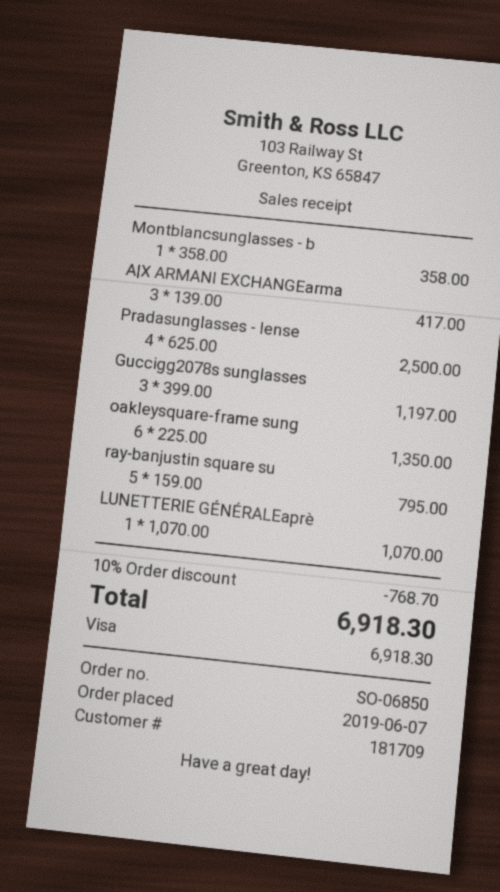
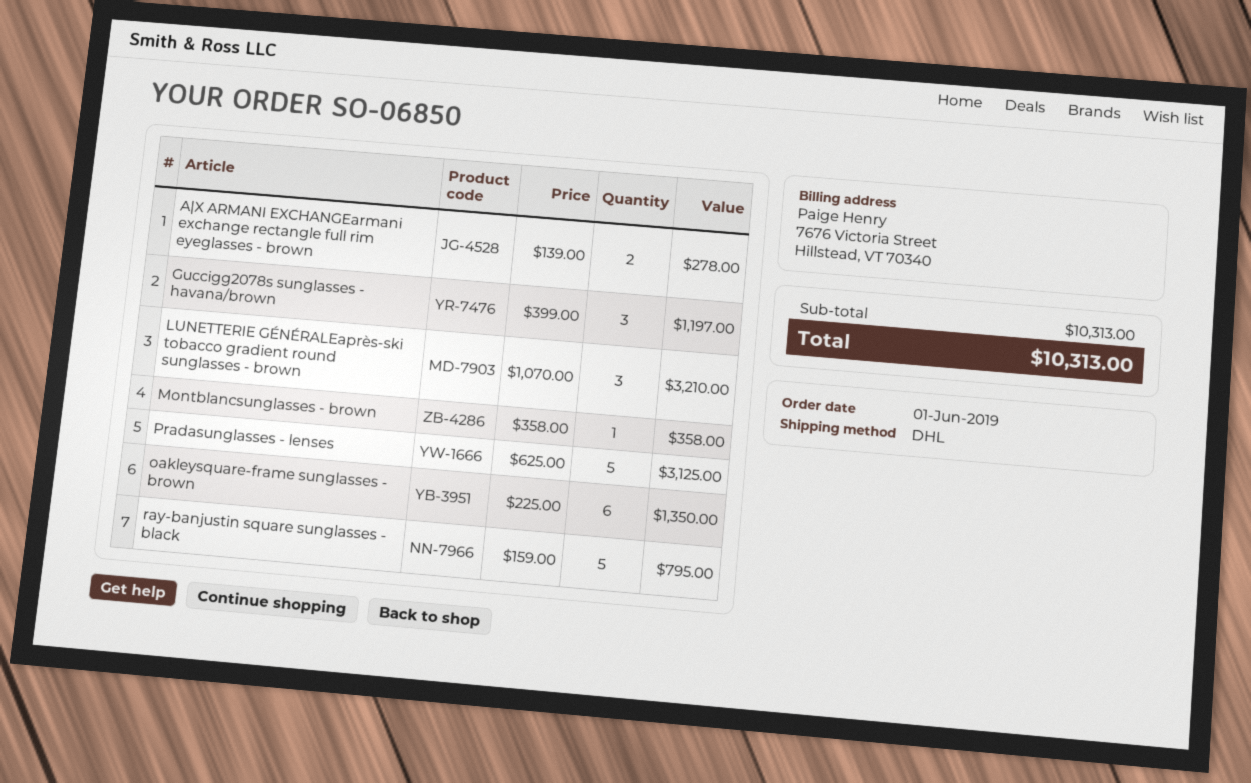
order date: 2019-06-07 -> 2019-06-01
A|X ARMANI EXCHANGEarma: 3 x 139.00 = 417.00 -> 2 x 139.00 = 278.00
Pradasunglasses - lense: 4 x 625.00 = 2500.00 -> 5 x 625.00 = 3125.00
LUNETTERIE GÉNÉRALEaprè: 1 x 1070.00 = 1070.00 -> 3 x 1070.00 = 3210.00
discount: 10% = 768.70 -> none
total: 6918.30 -> 10313.00

